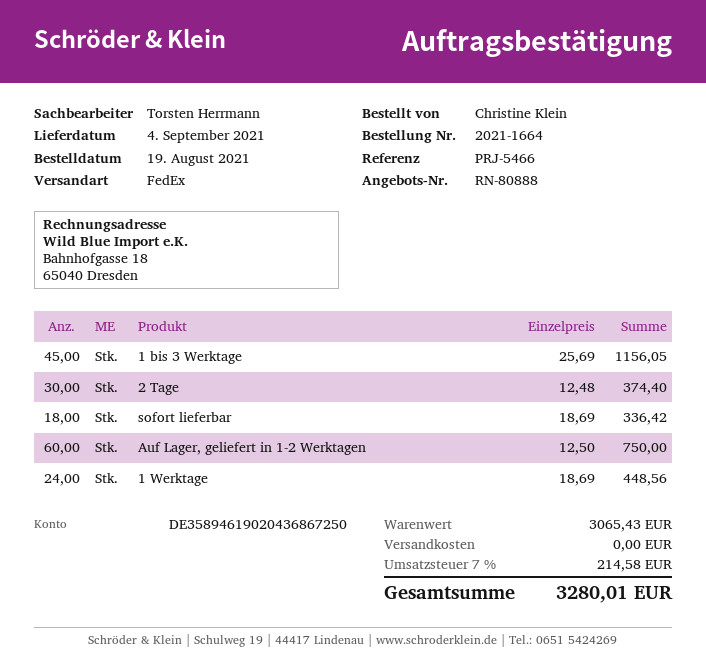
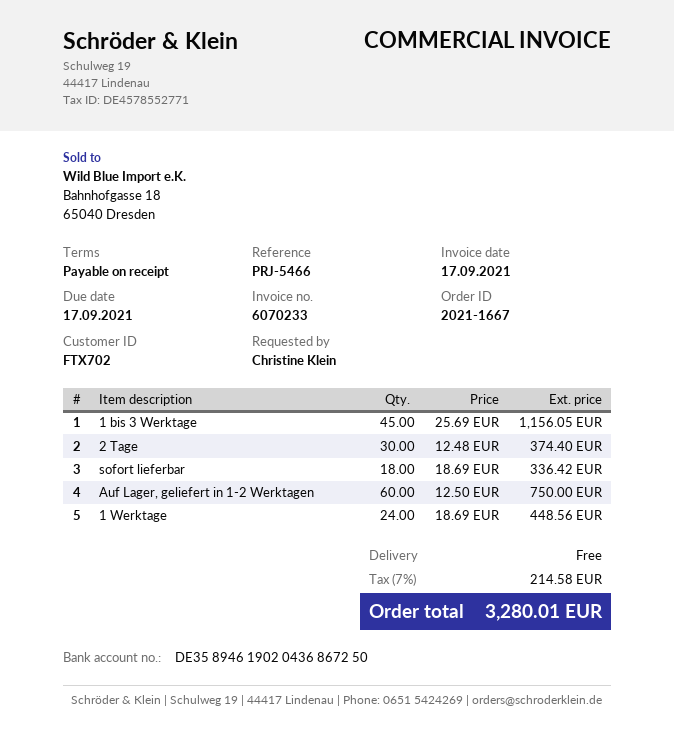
order number: 2021-1664 -> 2021-1667

